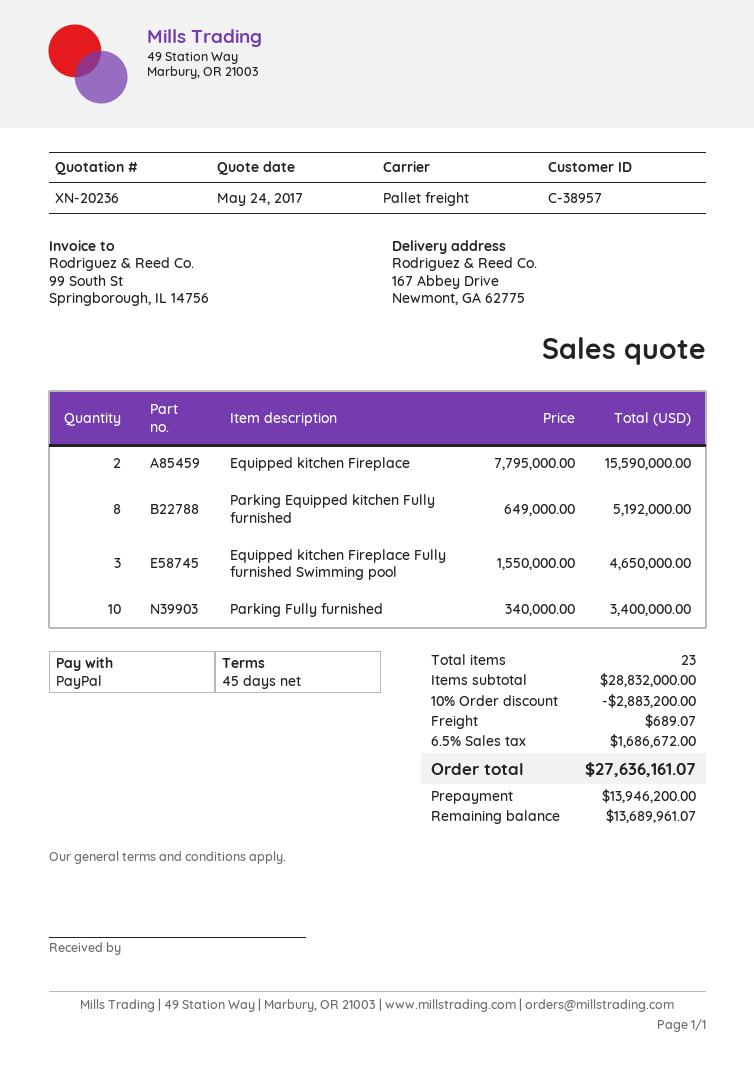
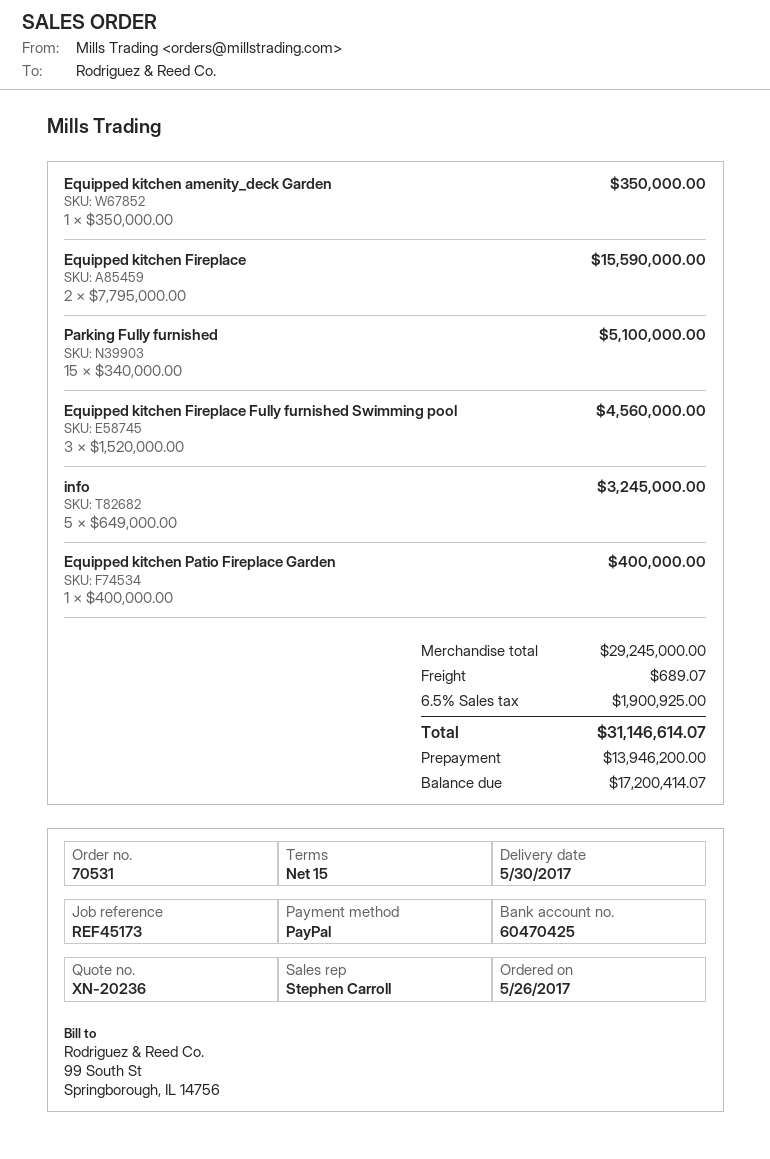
payment terms: 45 days -> 15 days
Parking Equipped kitchen Fully furnished: 8 x 649000.00 = 5192000.00 -> none
Equipped kitchen Fireplace Fully furnished Swimming pool: 3 x 1550000.00 = 4650000.00 -> 3 x 1520000.00 = 4560000.00
Parking Fully furnished: 10 x 340000.00 = 3400000.00 -> 15 x 340000.00 = 5100000.00
Equipped kitchen amenity_deck Garden: none -> 1 x 350000.00 = 350000.00
info: none -> 5 x 649000.00 = 3245000.00
Equipped kitchen Patio Fireplace Garden: none -> 1 x 400000.00 = 400000.00
subtotal: 28832000.00 -> 29245000.00
discount: 10% = 2883200.00 -> none
tax: 6.5% = 1686672.00 -> 6.5% = 1900925.00
total: 27636161.07 -> 31146614.07
balance: 13689961.07 -> 17200414.07

